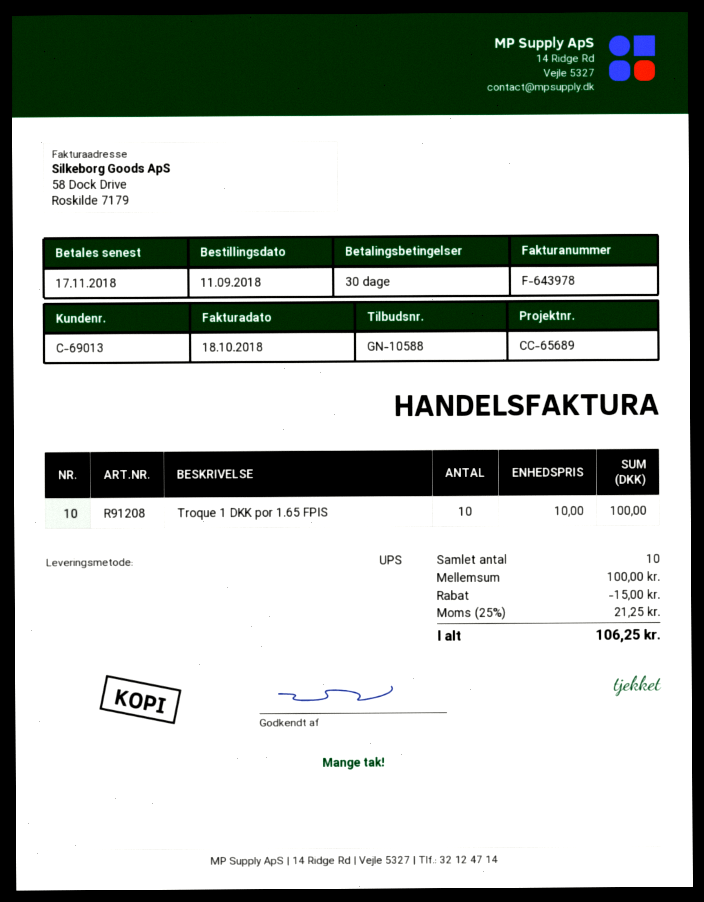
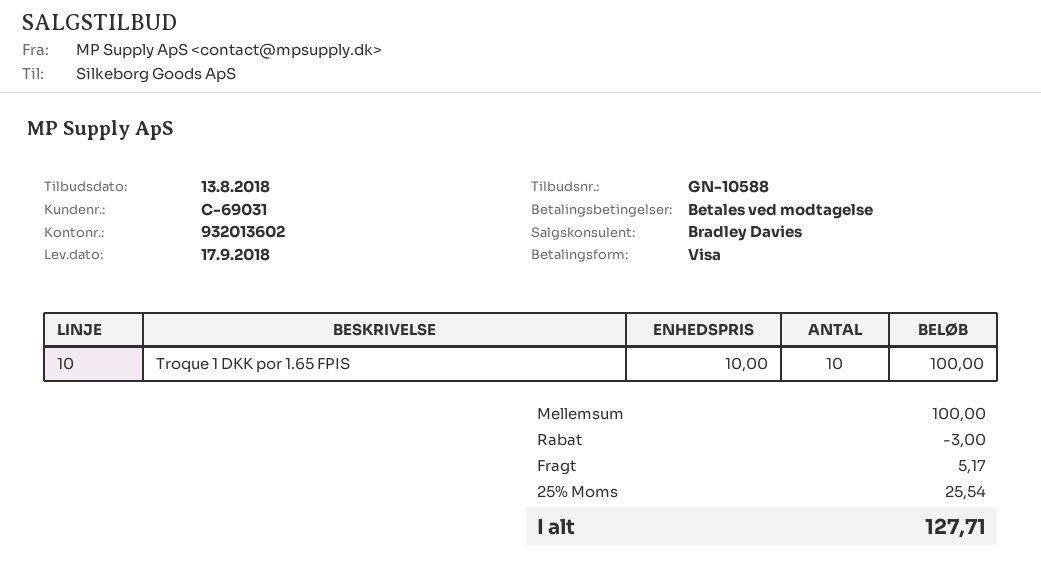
payment terms: 30 days -> on receipt
customer number: C-69013 -> C-69031
discount: 15.00 -> 3.00
shipping: none -> 5.17
tax: 25% = 21.25 -> 25% = 25.54
total: 106.25 -> 127.71

